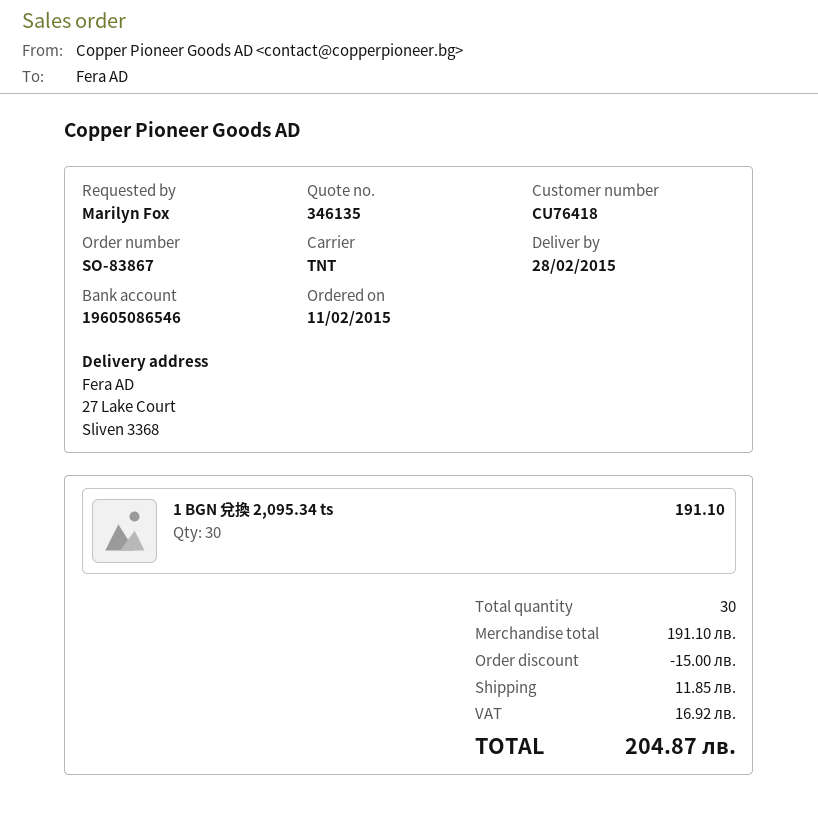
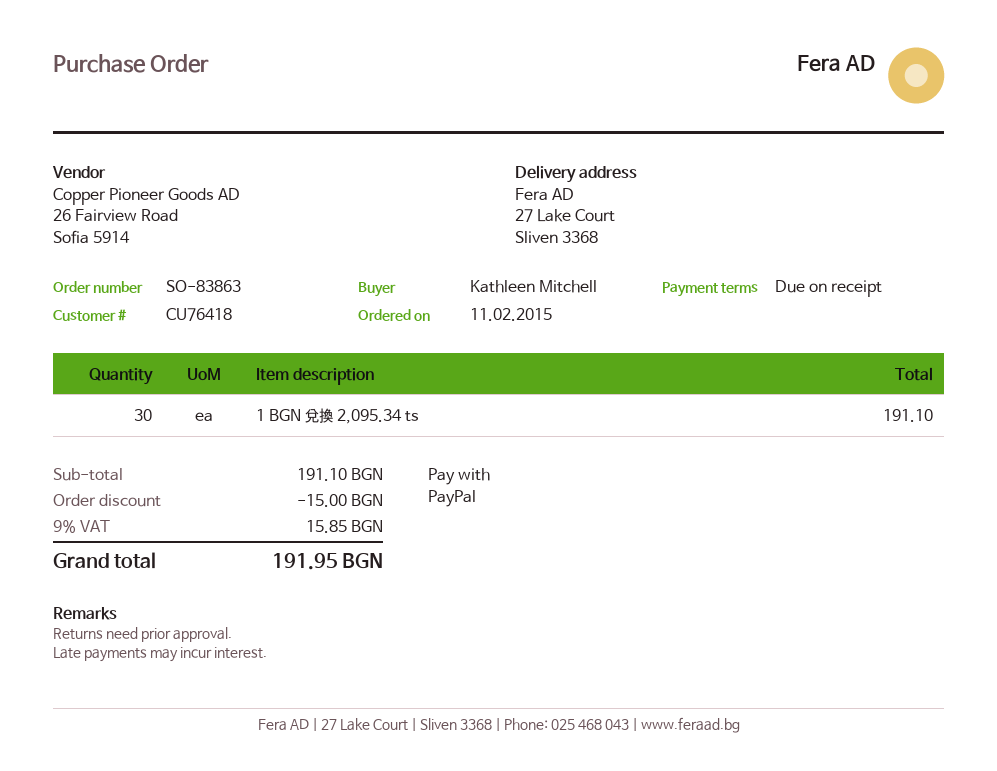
order number: SO-83867 -> SO-83863
ordered by: Marilyn Fox -> Kathleen Mitchell
shipping: 11.85 -> none
tax: 16.92 -> 15.85
total: 204.87 -> 191.95

